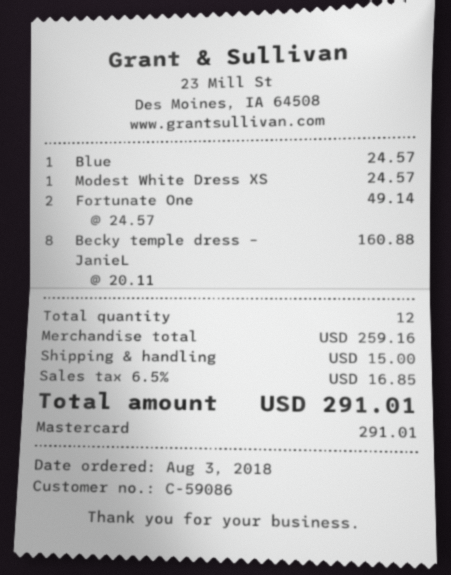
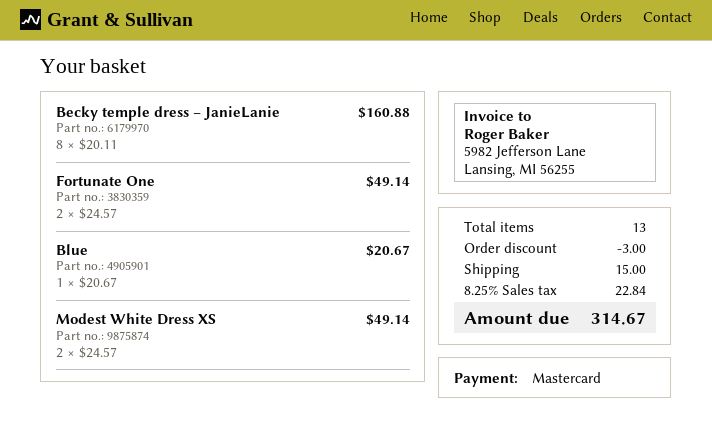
Blue: 1 x 24.57 = 24.57 -> 1 x 20.67 = 20.67
Modest White Dress XS: 1 x 24.57 = 24.57 -> 2 x 24.57 = 49.14
total quantity: 12 -> 13
discount: none -> 3.00
tax: 6.5% = 16.85 -> 8.25% = 22.84
total: 291.01 -> 314.67

